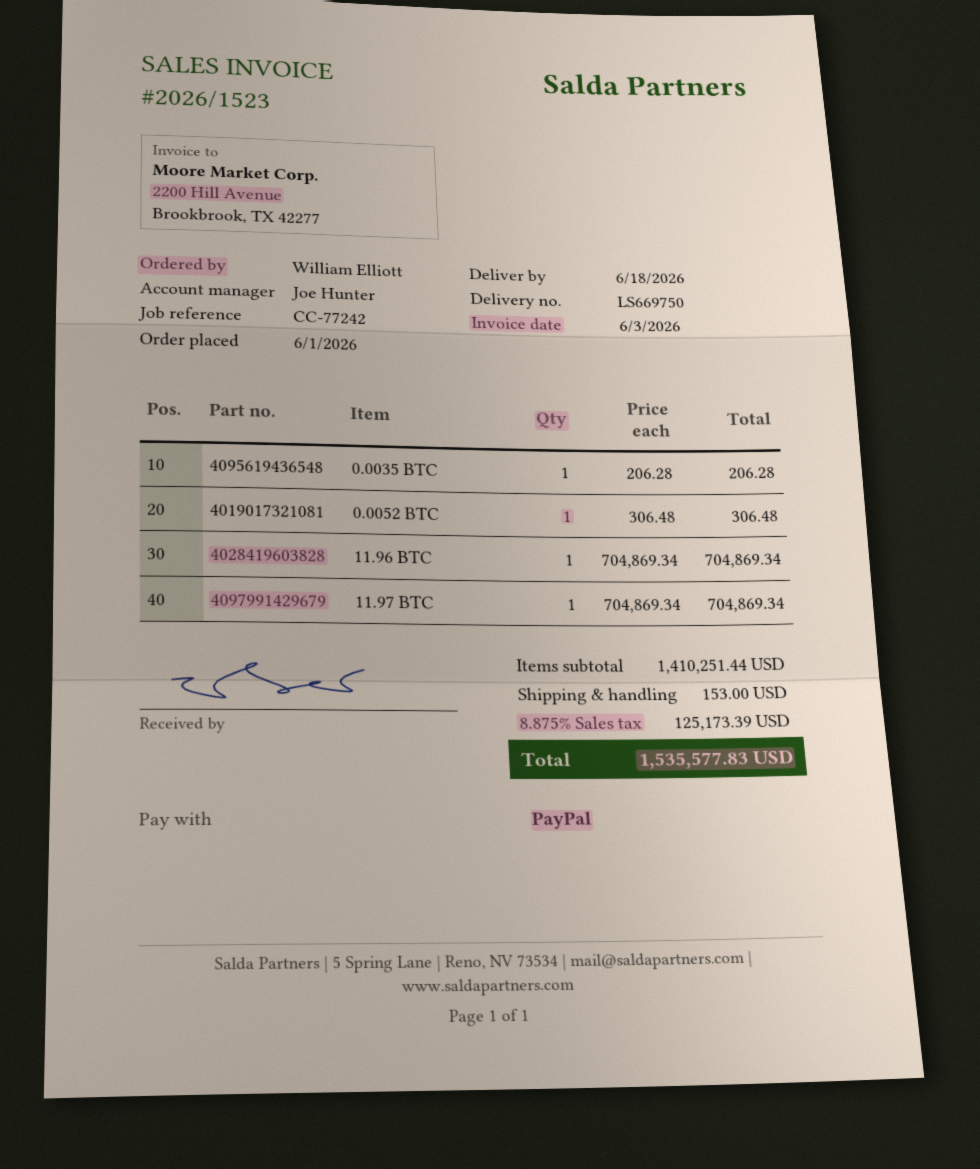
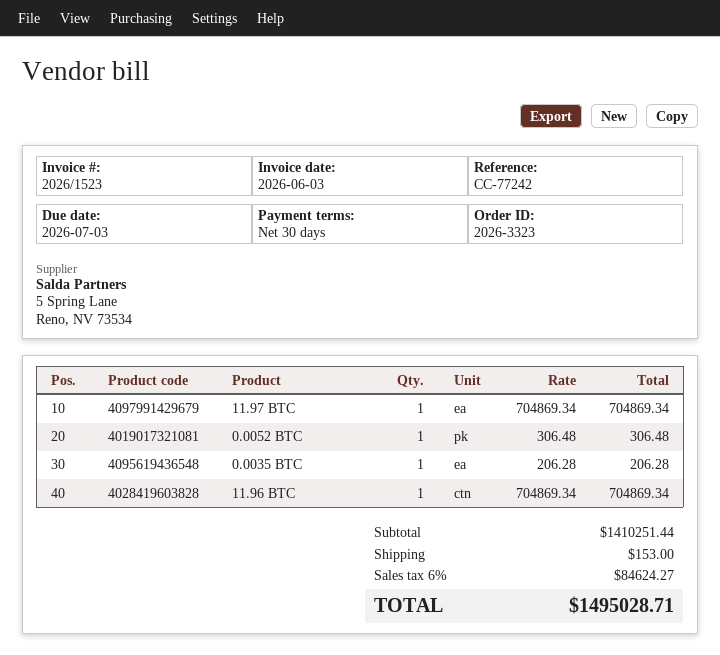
tax: 8.875% = 125173.39 -> 6% = 84624.27
total: 1535577.83 -> 1495028.71

